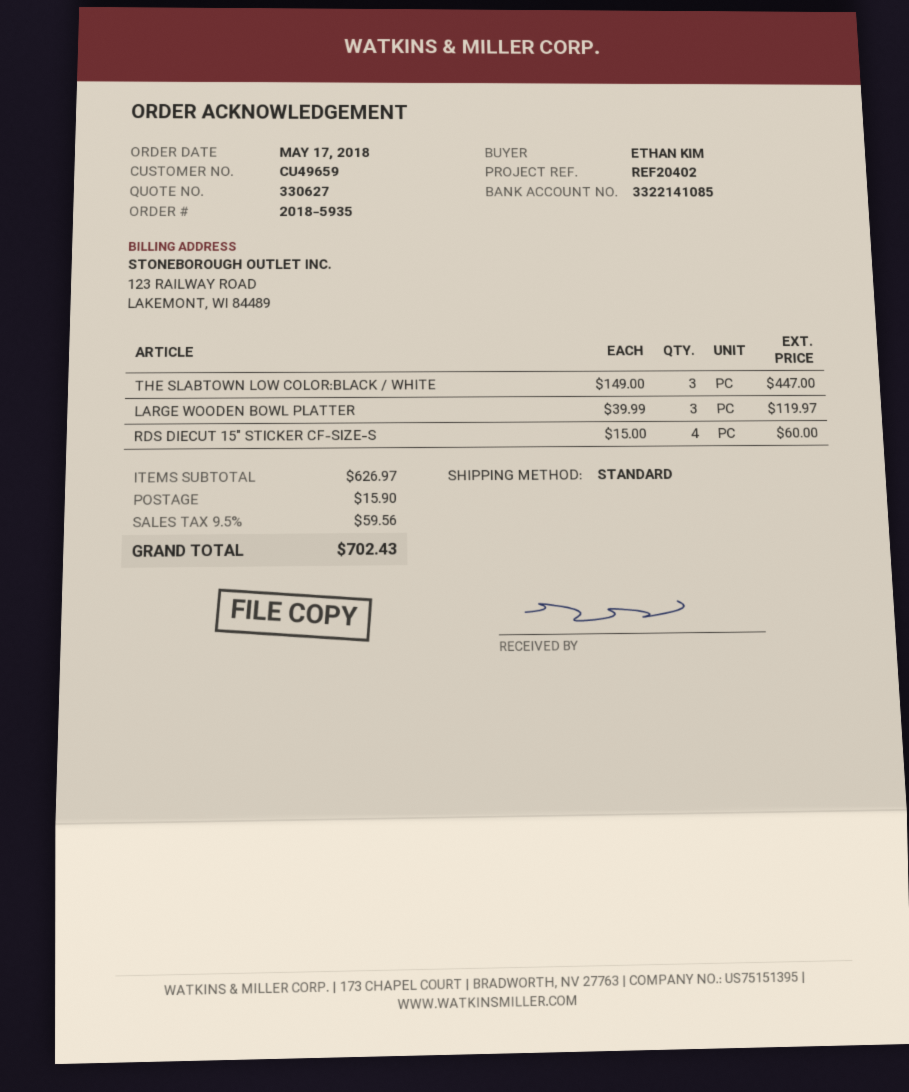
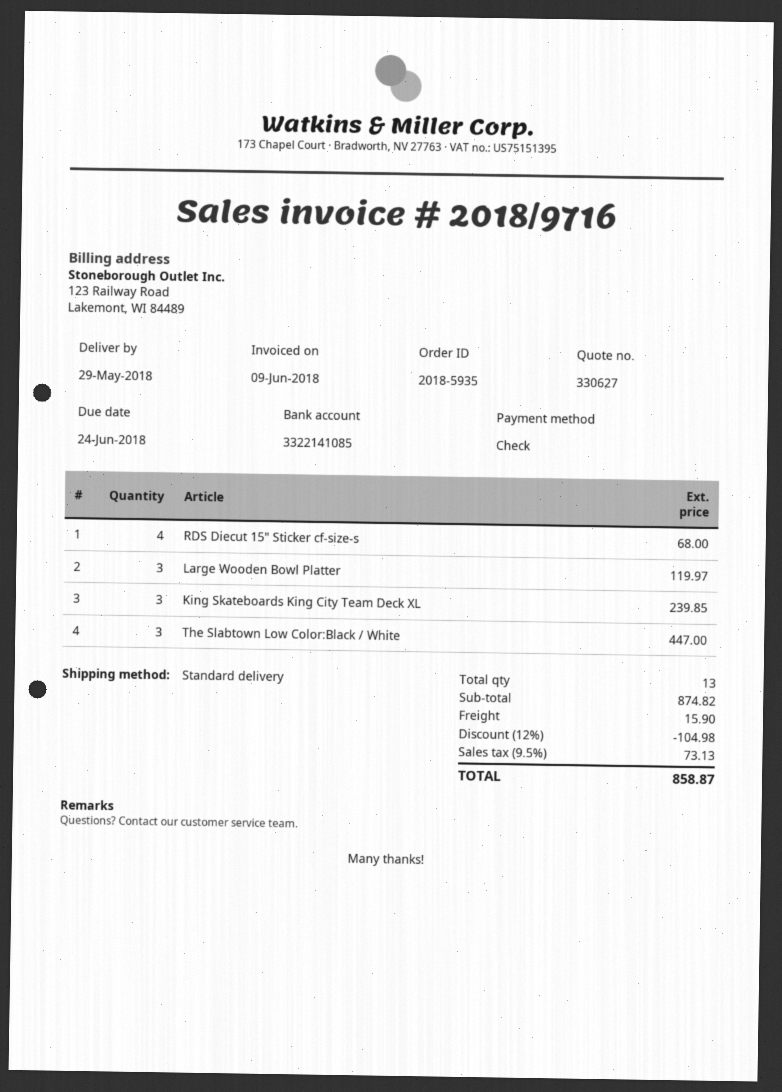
RDS DIECUT 15" STICKER CF-SIZE-S: 4 for 60.00 -> 4 for 68.00
King Skateboards King City Team Deck XL: none -> 3 for 239.85
subtotal: 626.97 -> 874.82
discount: none -> 12% = 104.98
tax: 9.5% = 59.56 -> 9.5% = 73.13
total: 702.43 -> 858.87

